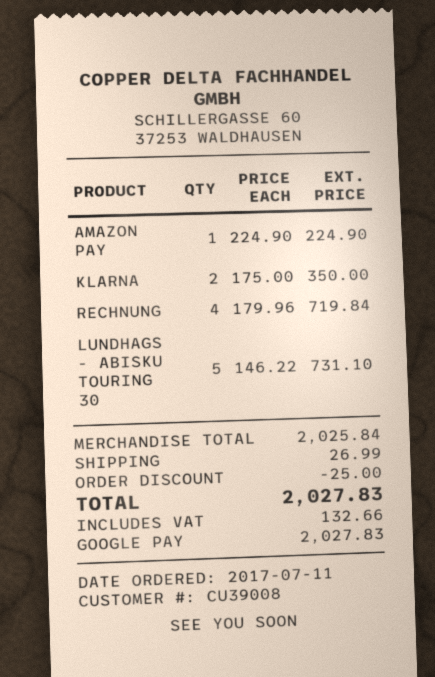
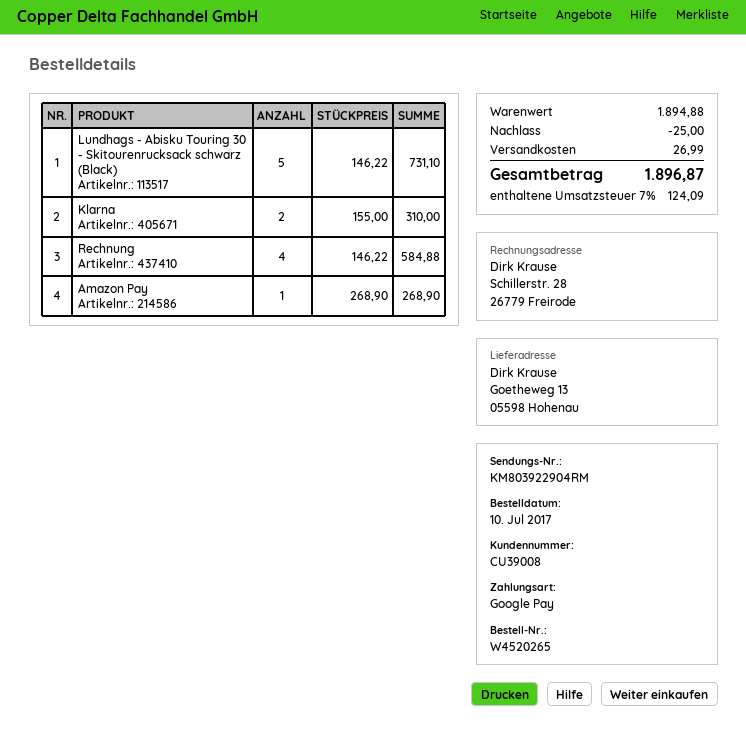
order date: 2017-07-11 -> 2017-07-10
AMAZON PAY: 1 x 224.90 = 224.90 -> 1 x 268.90 = 268.90
KLARNA: 2 x 175.00 = 350.00 -> 2 x 155.00 = 310.00
RECHNUNG: 4 x 179.96 = 719.84 -> 4 x 146.22 = 584.88
subtotal: 2025.84 -> 1894.88
tax: 132.66 -> 124.09
total: 2027.83 -> 1896.87

